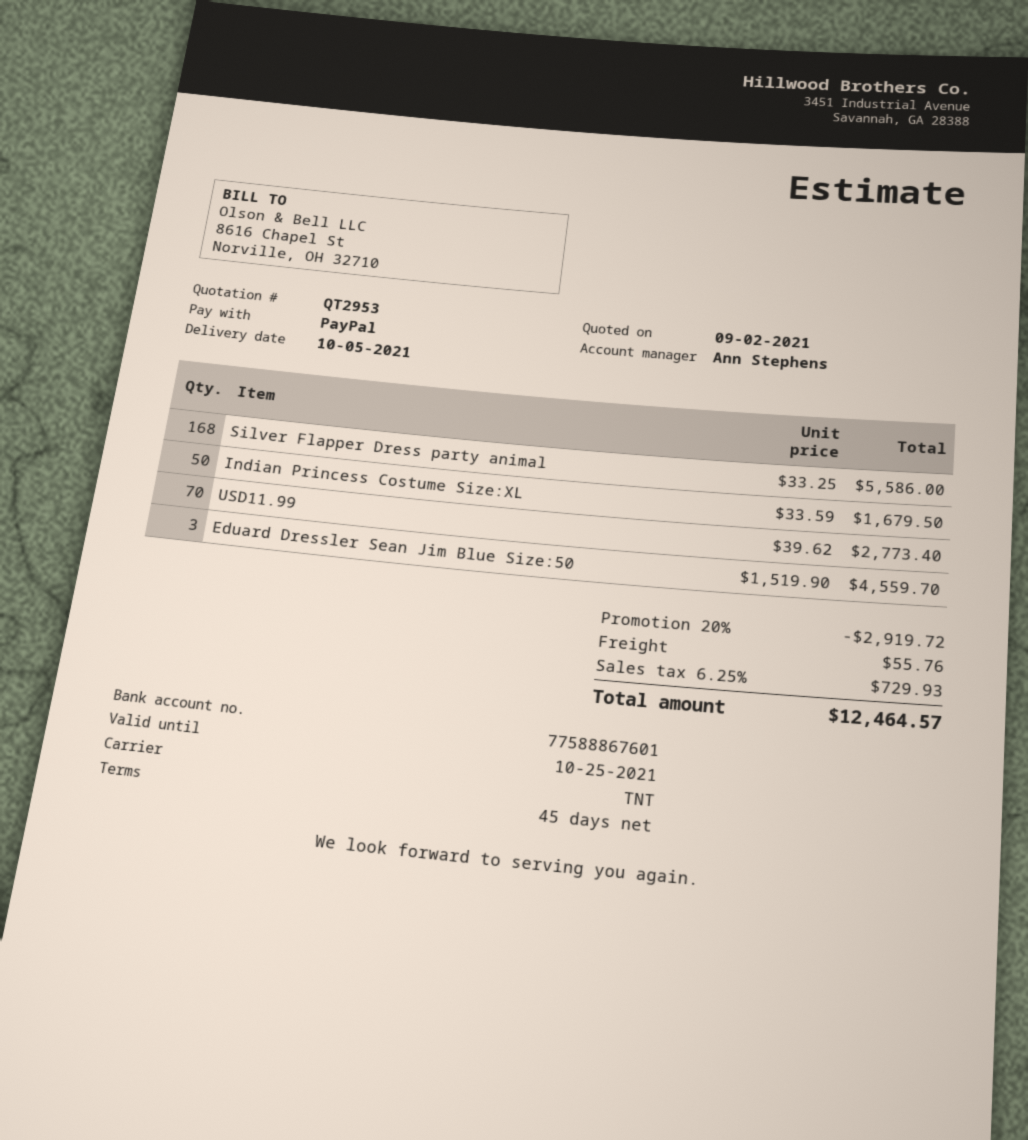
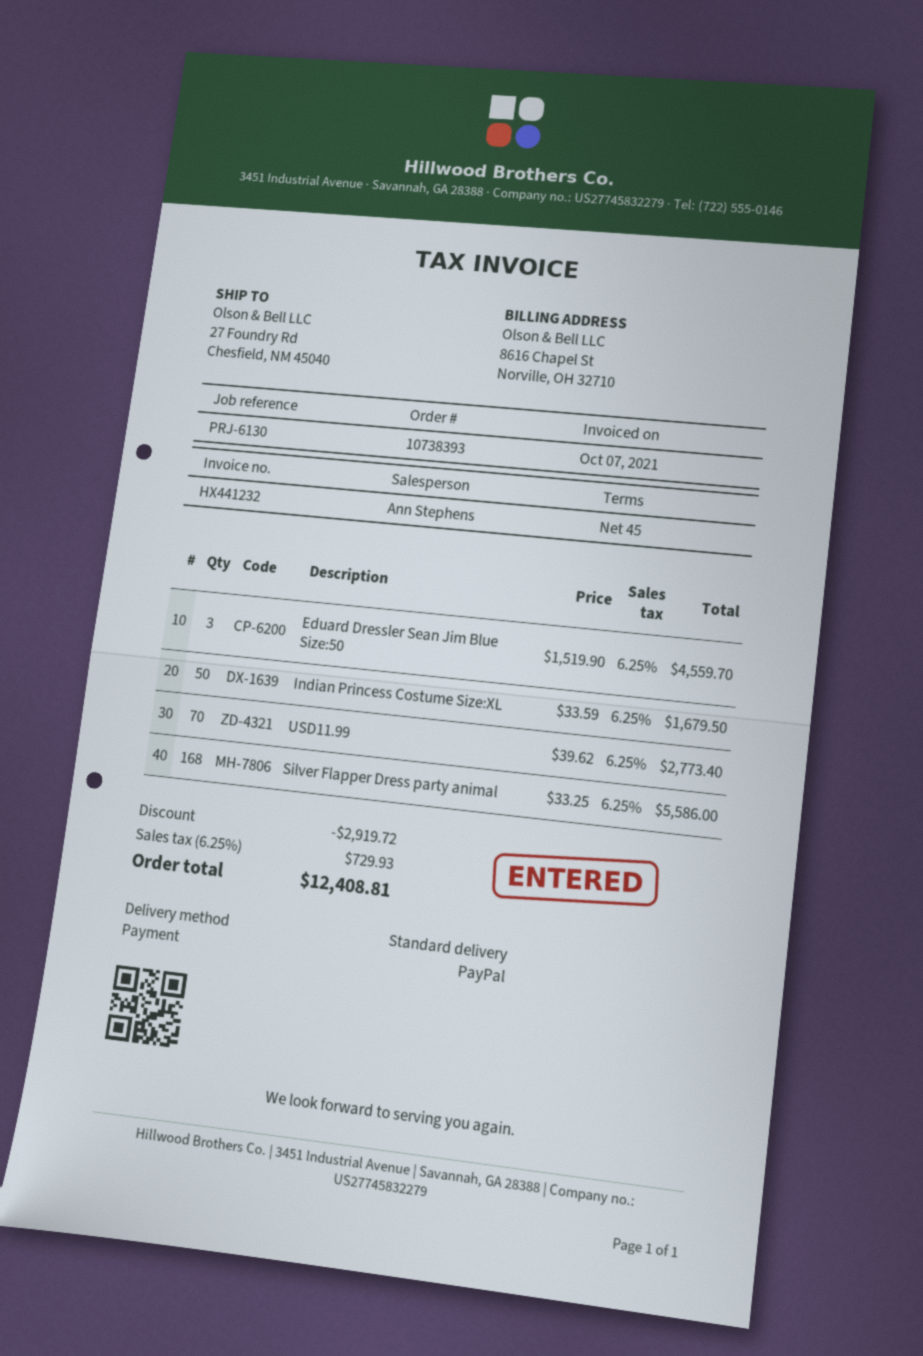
shipping method: TNT -> standard
shipping: 55.76 -> none
total: 12464.57 -> 12408.81

